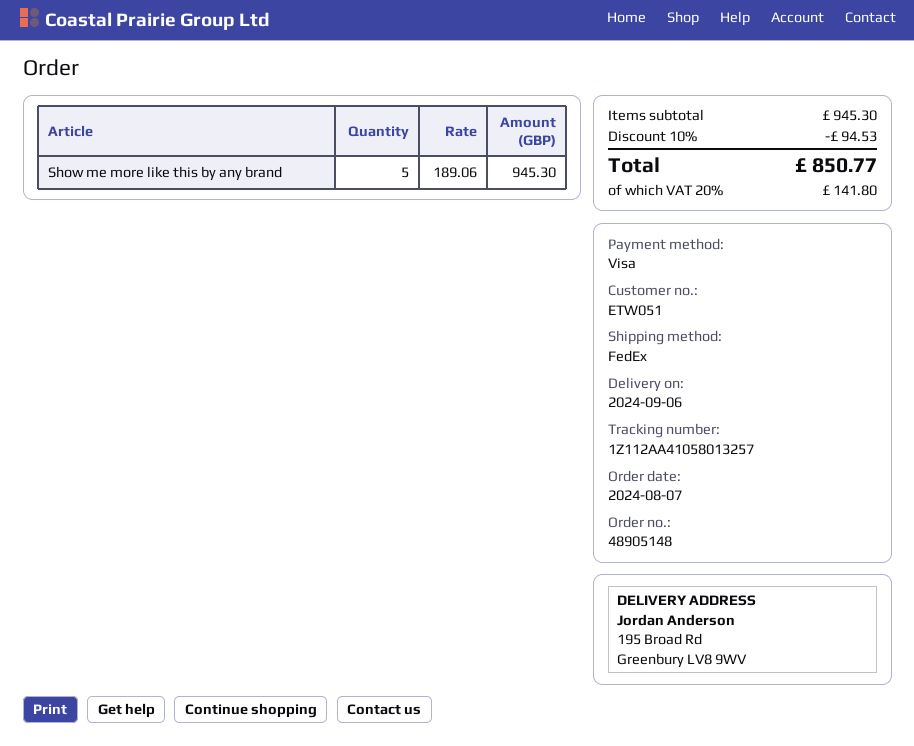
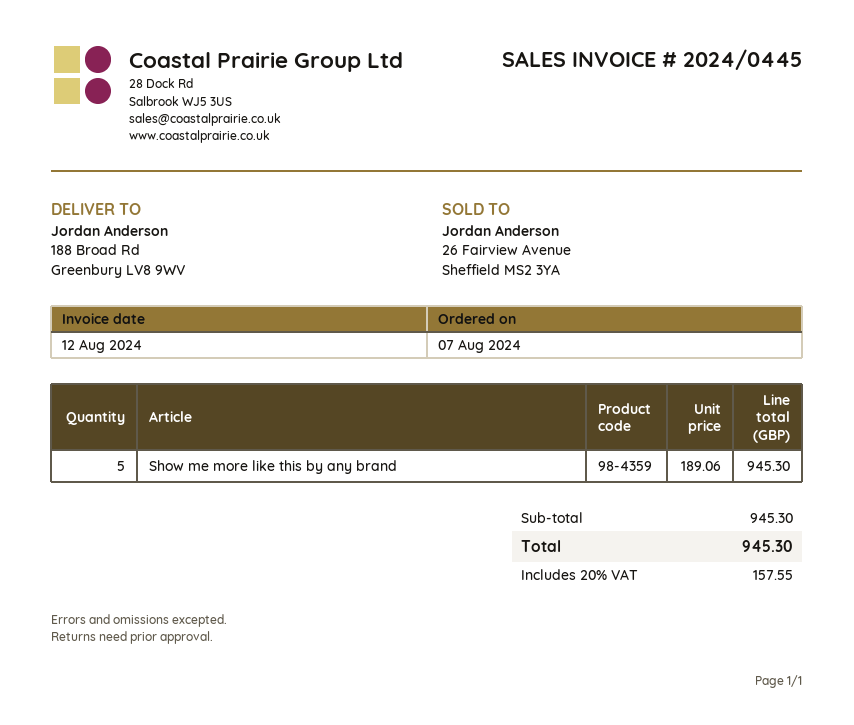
ship to: 195 Broad Rd, Greenbury LV8 9WV -> 188 Broad Rd, Greenbury LV8 9WV
discount: 10% = 94.53 -> none
tax: 20% = 141.80 -> 20% = 157.55
total: 850.77 -> 945.30

